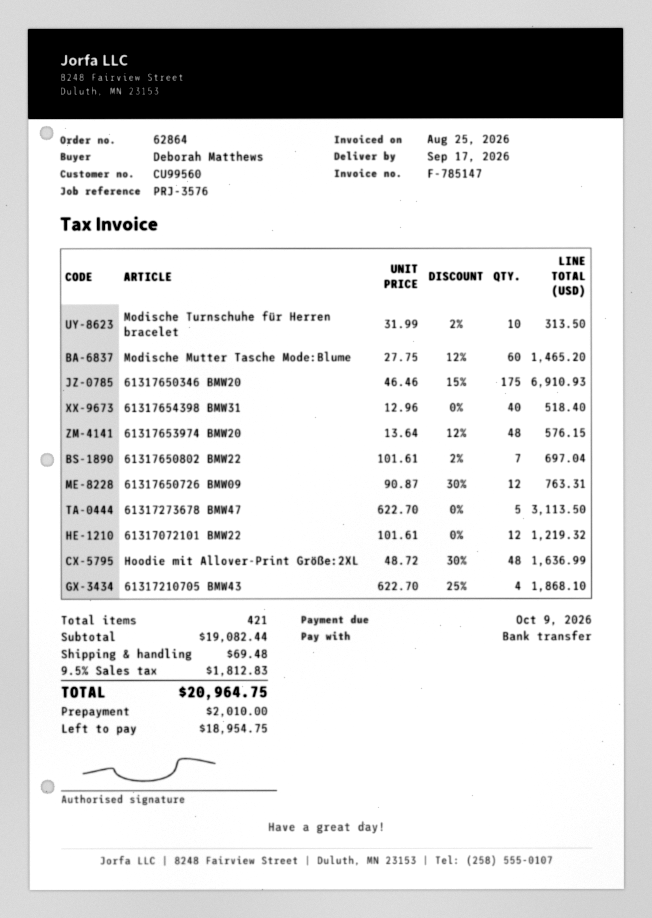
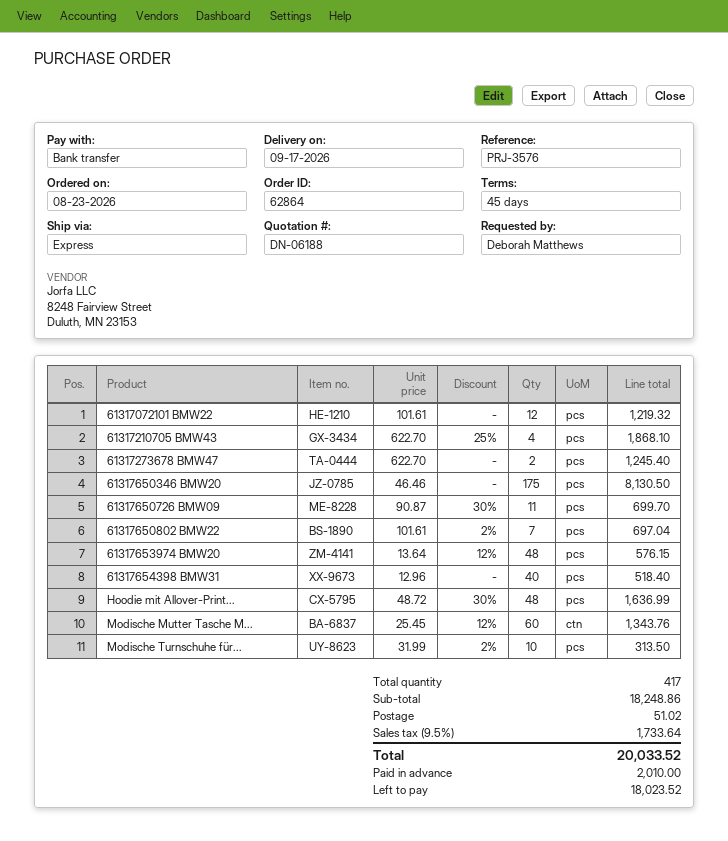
Modische Mutter Tasche Mode:Blume: 60 x 27.75 - 12% = 1465.20 -> 60 x 25.45 - 12% = 1343.76
61317650346 BMW20: 175 x 46.46 - 15% = 6910.93 -> 175 x 46.46 = 8130.50
61317650726 BMW09: 12 x 90.87 - 30% = 763.31 -> 11 x 90.87 - 30% = 699.70
61317273678 BMW47: 5 x 622.70 = 3113.50 -> 2 x 622.70 = 1245.40
total quantity: 421 -> 417
subtotal: 19082.44 -> 18248.86
shipping: 69.48 -> 51.02
tax: 9.5% = 1812.83 -> 9.5% = 1733.64
total: 20964.75 -> 20033.52
balance: 18954.75 -> 18023.52

